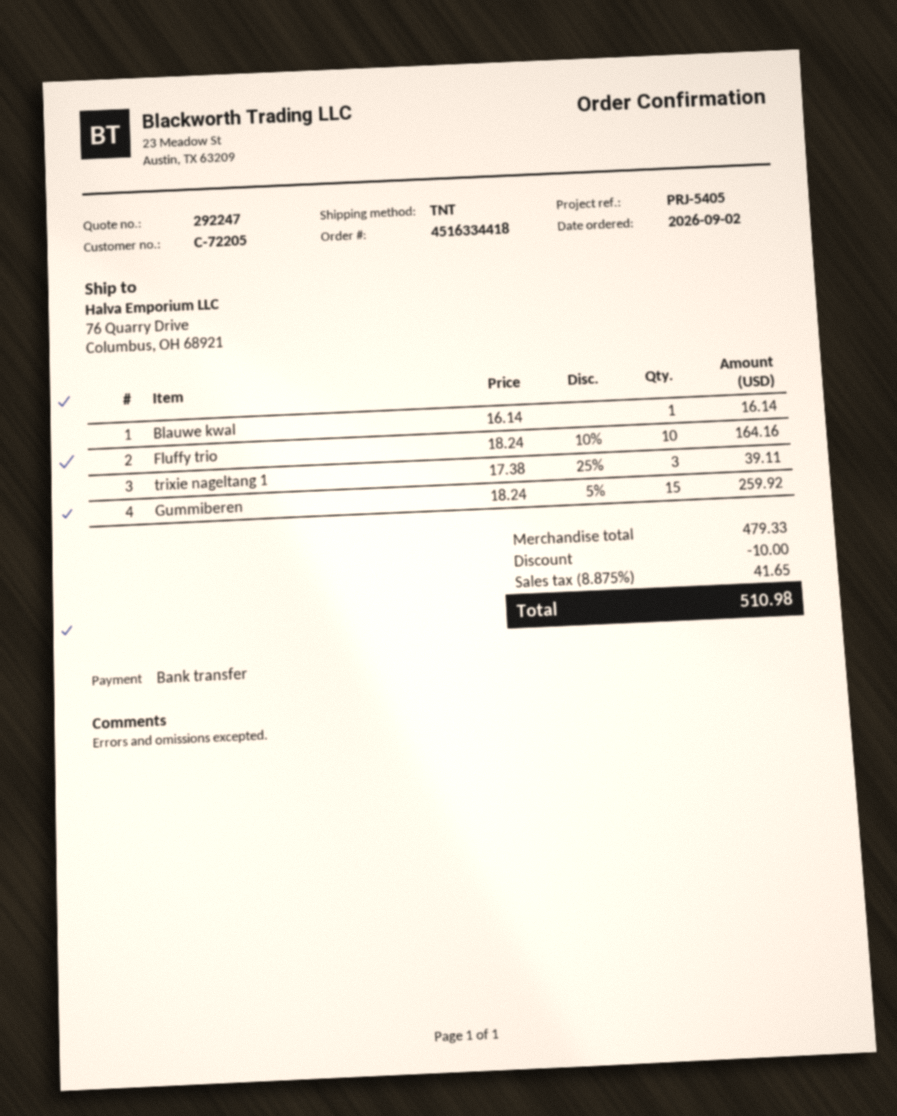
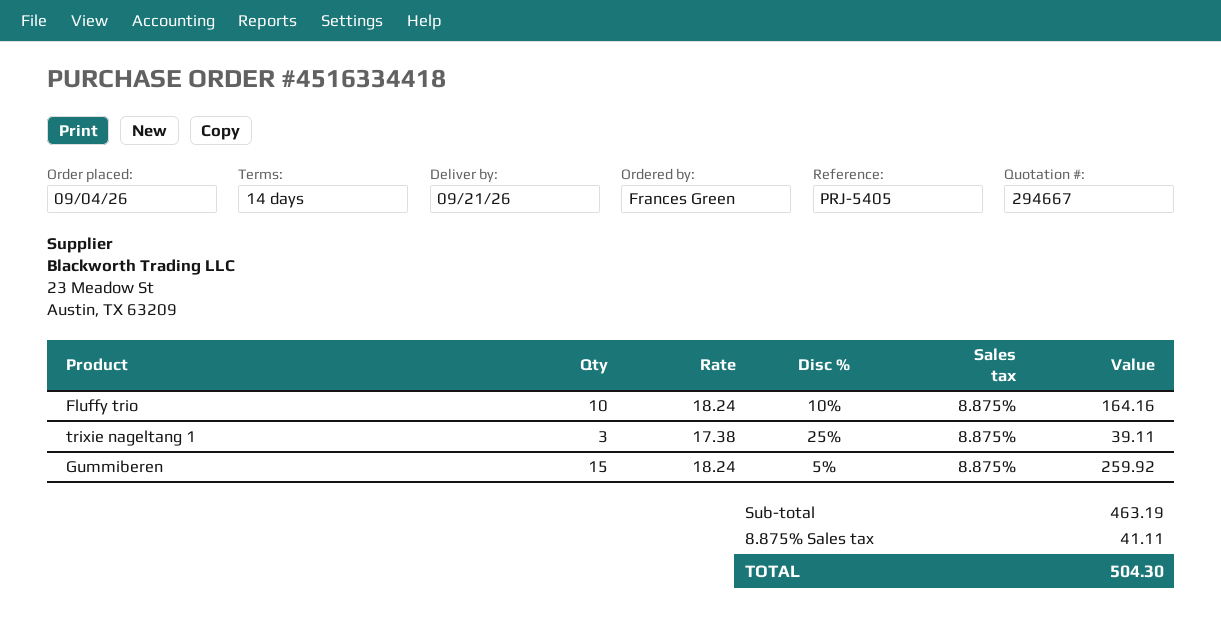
quote number: 292247 -> 294667
order date: 2026-09-02 -> 2026-09-04
Blauwe kwal: 1 x 16.14 = 16.14 -> none
subtotal: 479.33 -> 463.19
discount: 10.00 -> none
tax: 8.875% = 41.65 -> 8.875% = 41.11
total: 510.98 -> 504.30

